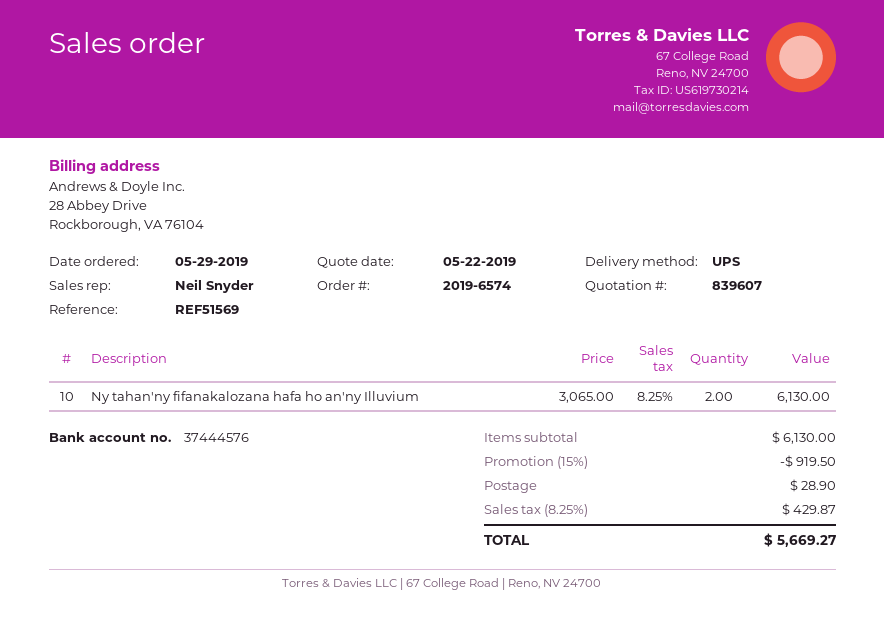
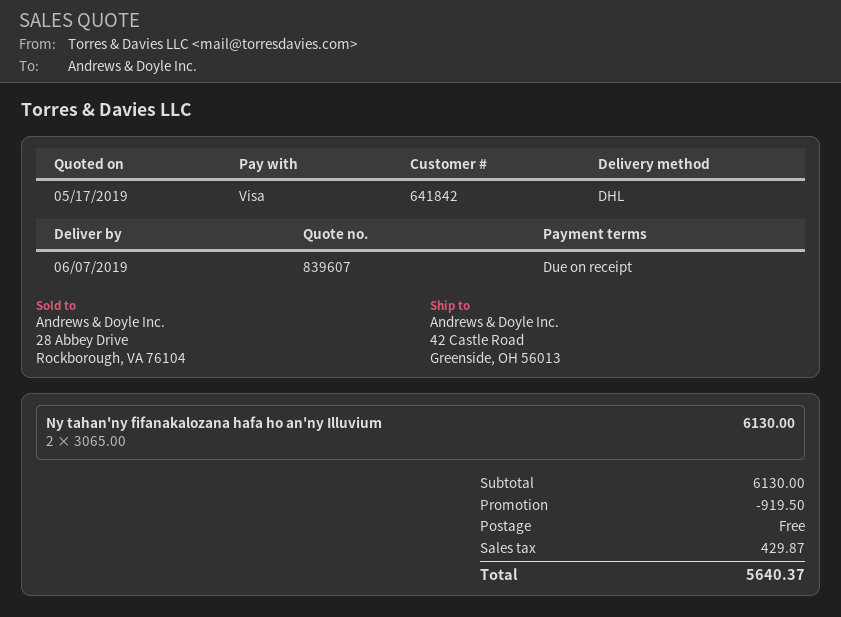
quote date: 2019-05-22 -> 2019-05-17
shipping method: UPS -> DHL
shipping: 28.90 -> 0.00
total: 5669.27 -> 5640.37

